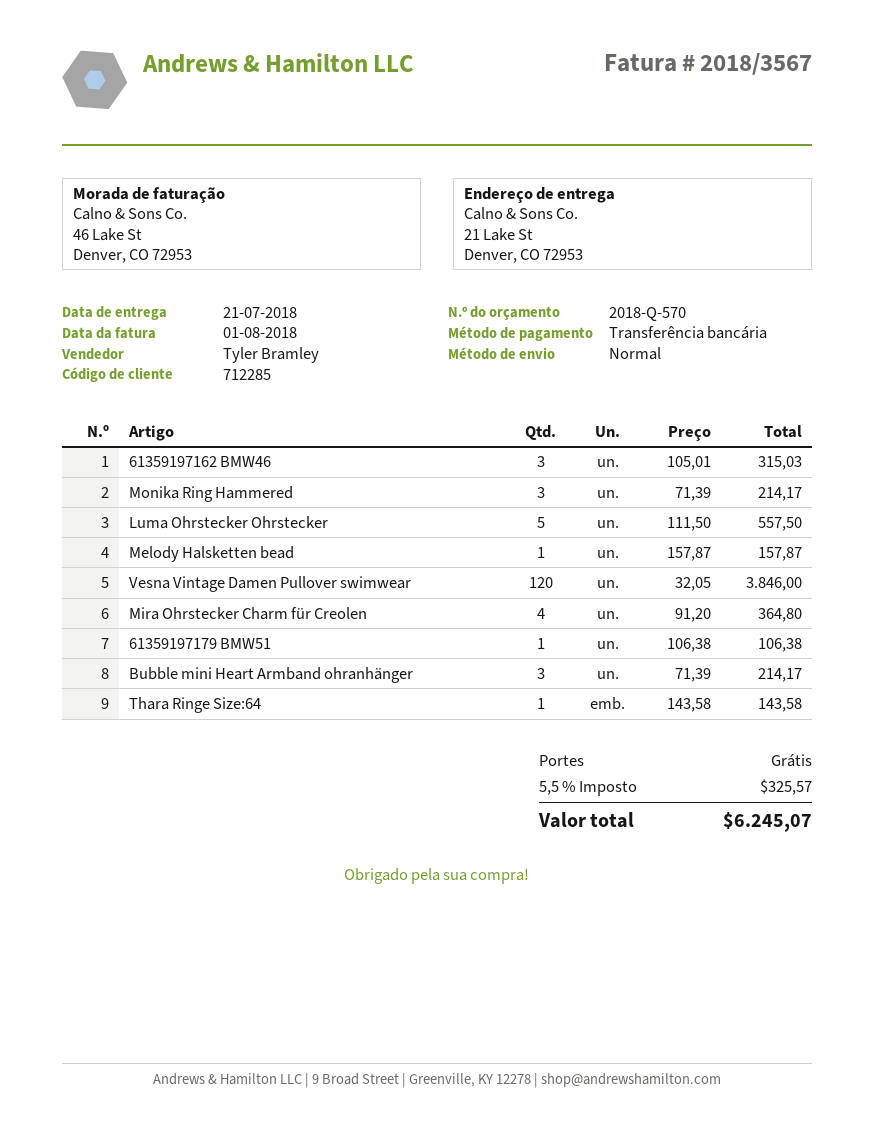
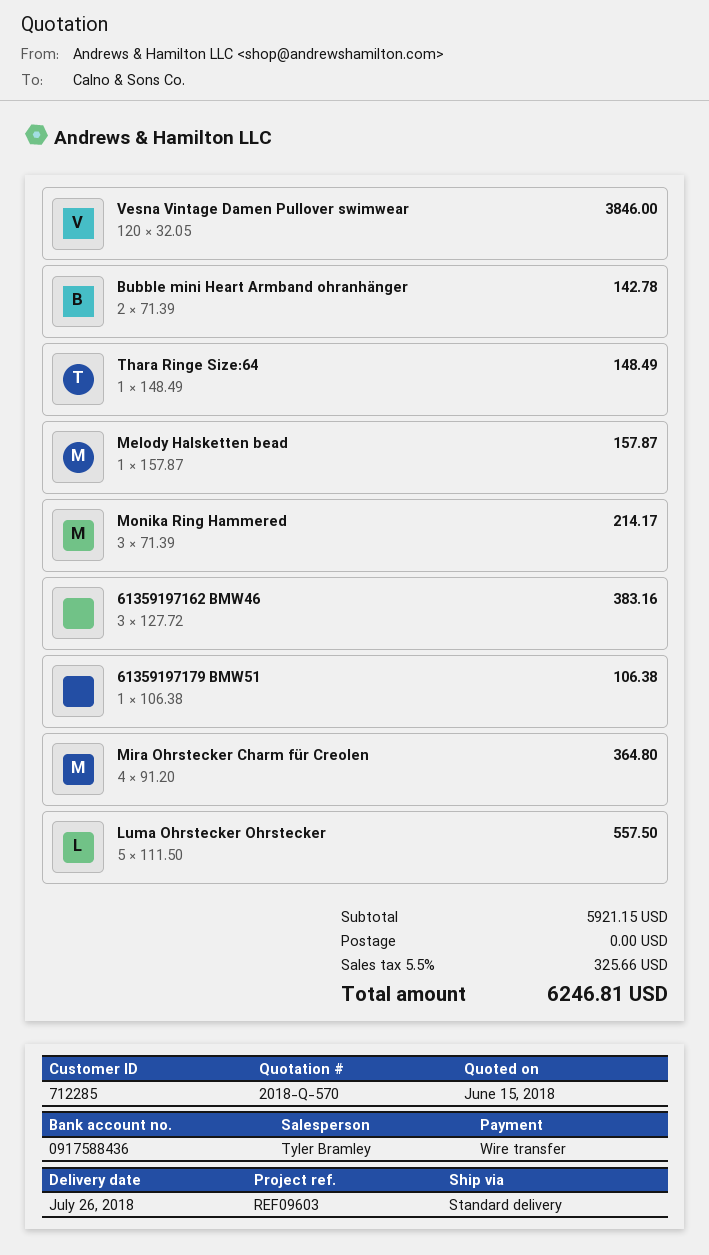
delivery date: 2018-07-21 -> 2018-07-26
61359197162 BMW46: 3 x 105.01 = 315.03 -> 3 x 127.72 = 383.16
Bubble mini Heart Armband ohranhänger: 3 x 71.39 = 214.17 -> 2 x 71.39 = 142.78
Thara Ringe Size:64: 1 x 143.58 = 143.58 -> 1 x 148.49 = 148.49
tax: 5.5% = 325.57 -> 5.5% = 325.66
total: 6245.07 -> 6246.81

